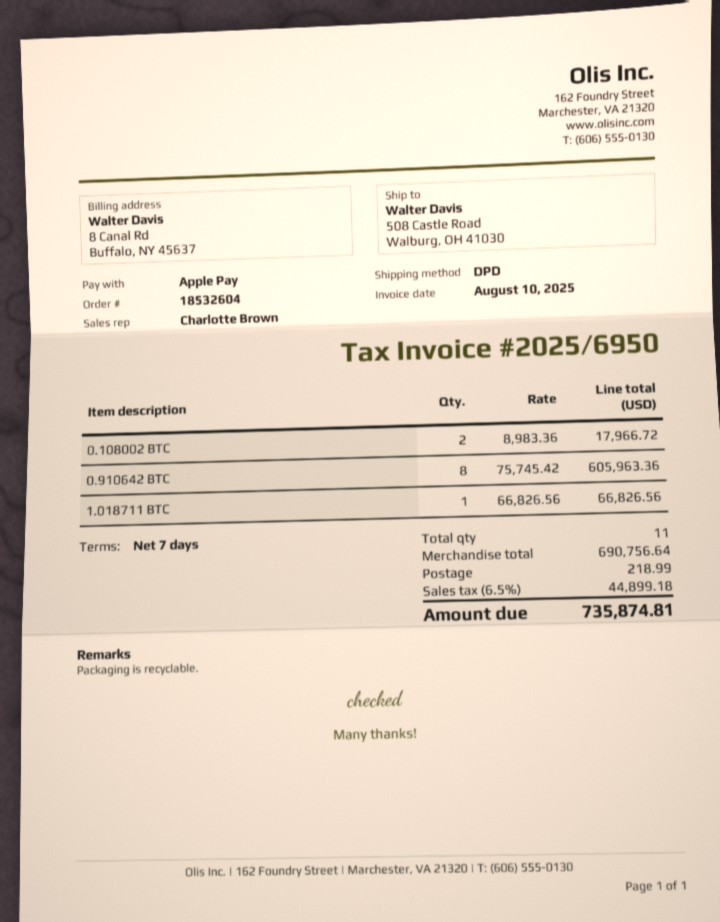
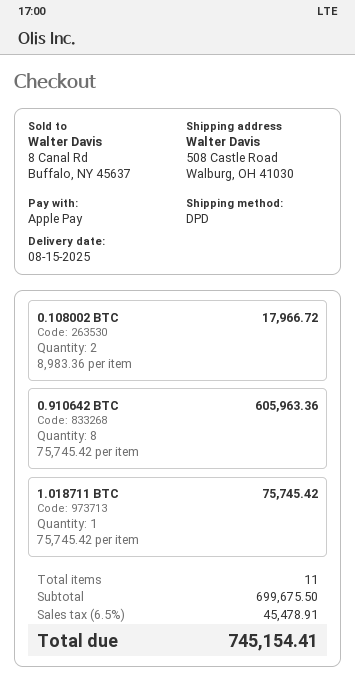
1.018711 BTC: 1 x 66826.56 = 66826.56 -> 1 x 75745.42 = 75745.42
subtotal: 690756.64 -> 699675.50
shipping: 218.99 -> none
tax: 6.5% = 44899.18 -> 6.5% = 45478.91
total: 735874.81 -> 745154.41

